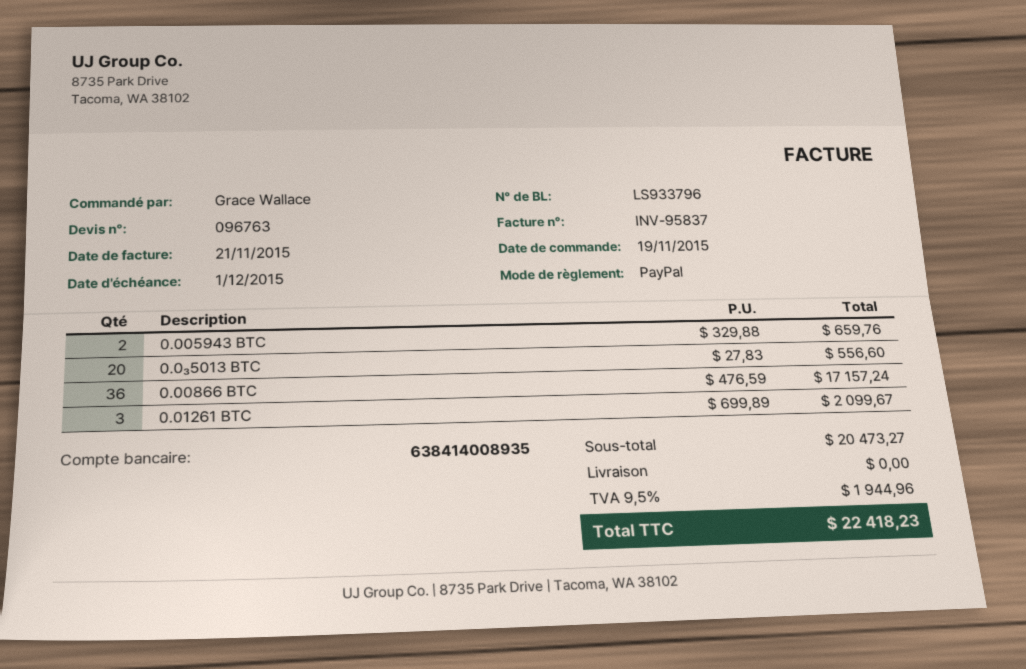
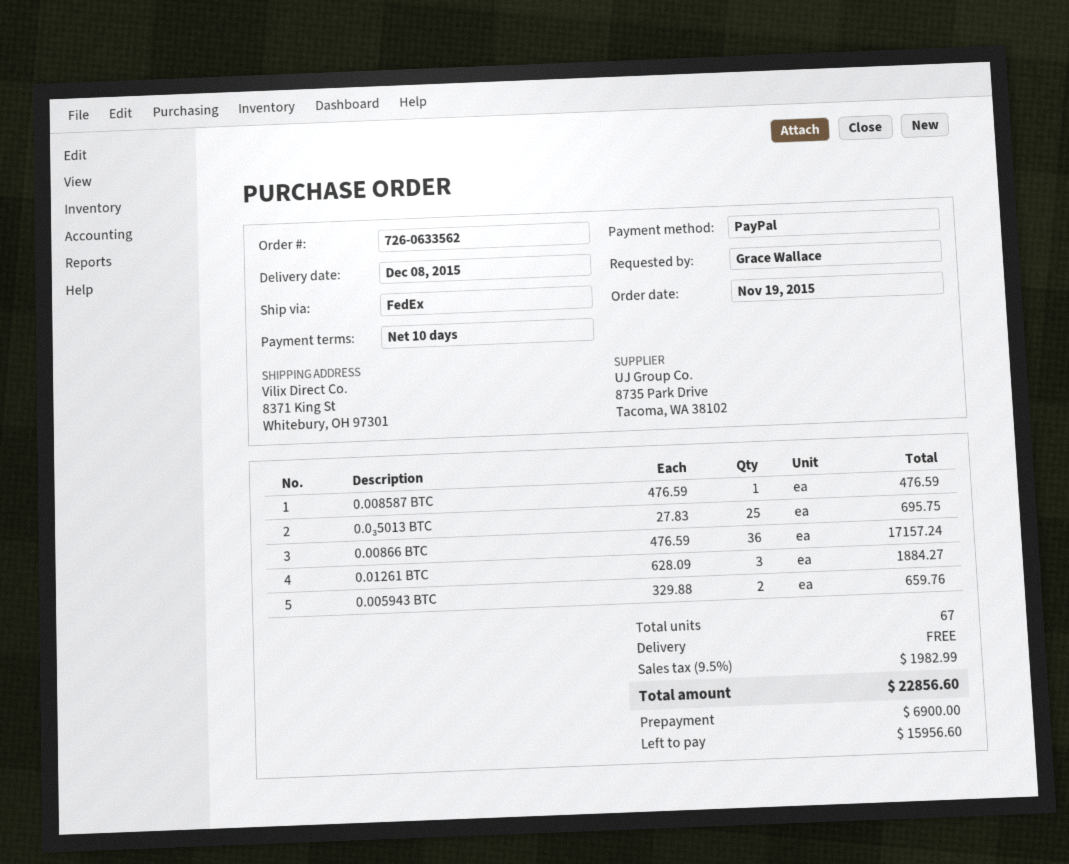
0.0₃5013 BTC: 20 x 27.83 = 556.60 -> 25 x 27.83 = 695.75
0.01261 BTC: 3 x 699.89 = 2099.67 -> 3 x 628.09 = 1884.27
0.008587 BTC: none -> 1 x 476.59 = 476.59
tax: 9.5% = 1944.96 -> 9.5% = 1982.99
total: 22418.23 -> 22856.60

